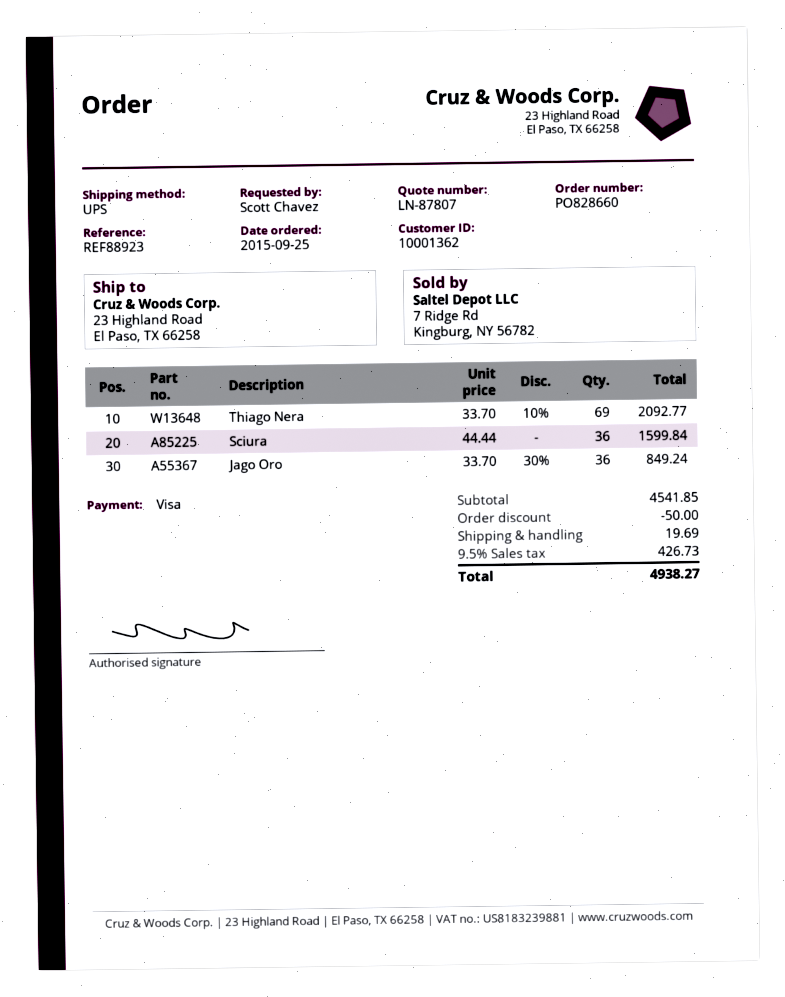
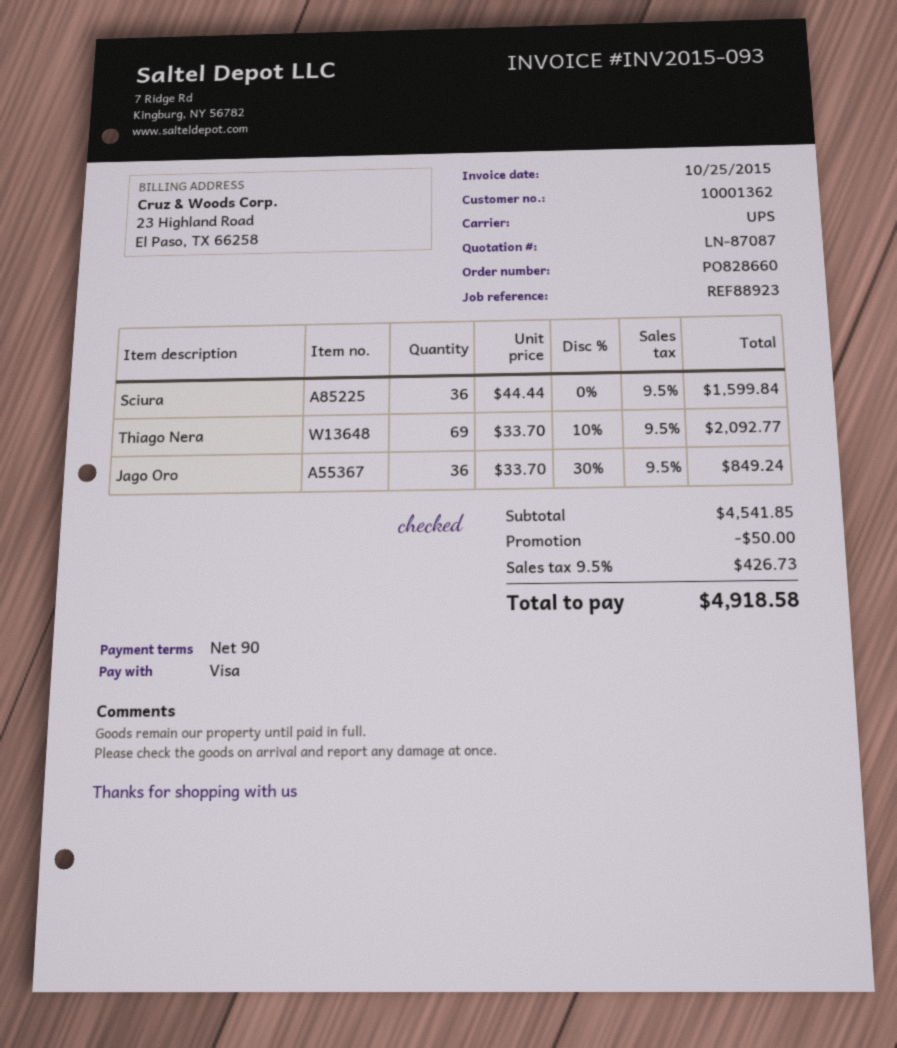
quote number: LN-87807 -> LN-87087
shipping: 19.69 -> none
total: 4938.27 -> 4918.58

